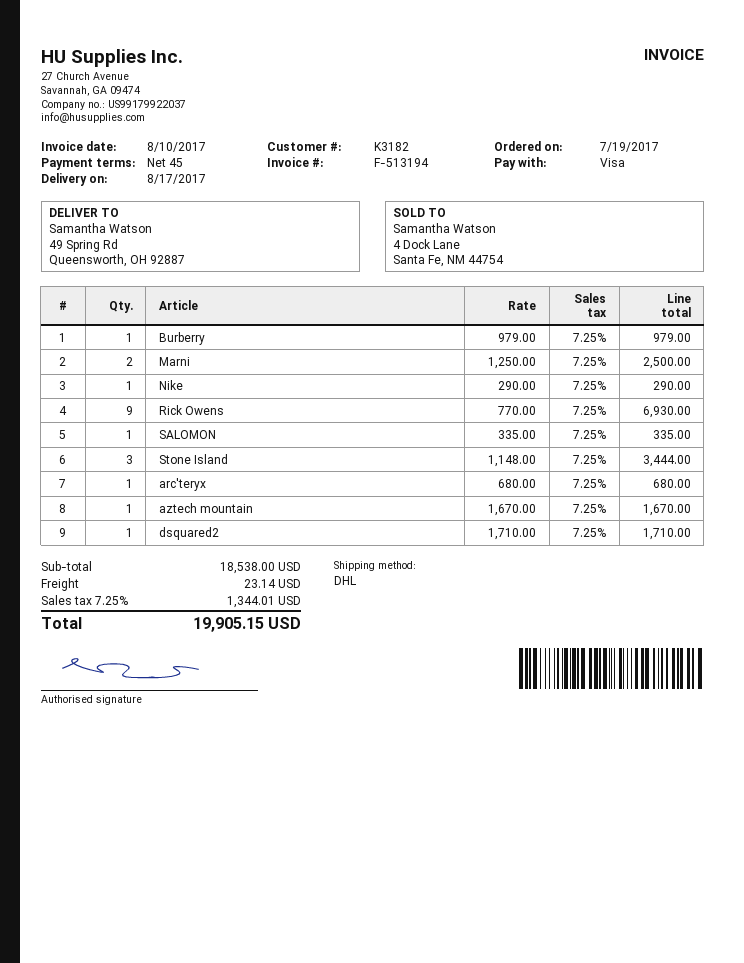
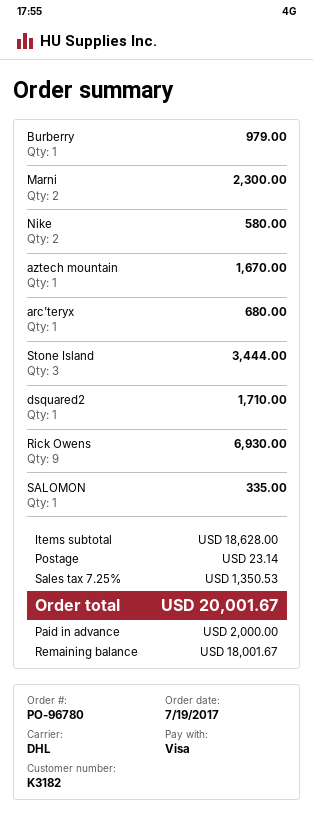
Marni: 2 for 2500.00 -> 2 for 2300.00
Nike: 1 for 290.00 -> 2 for 580.00
subtotal: 18538.00 -> 18628.00
tax: 7.25% = 1344.01 -> 7.25% = 1350.53
total: 19905.15 -> 20001.67

